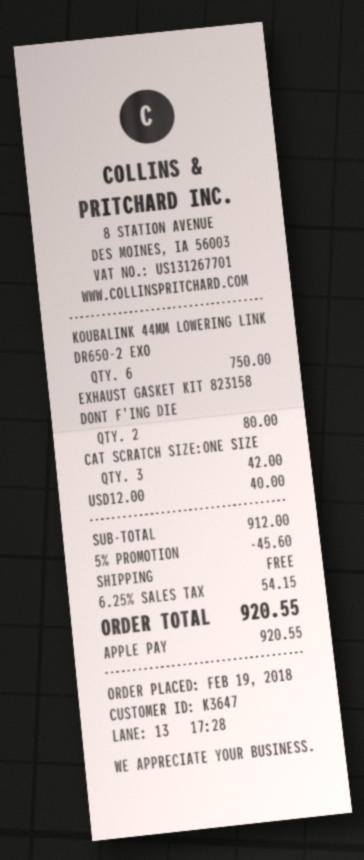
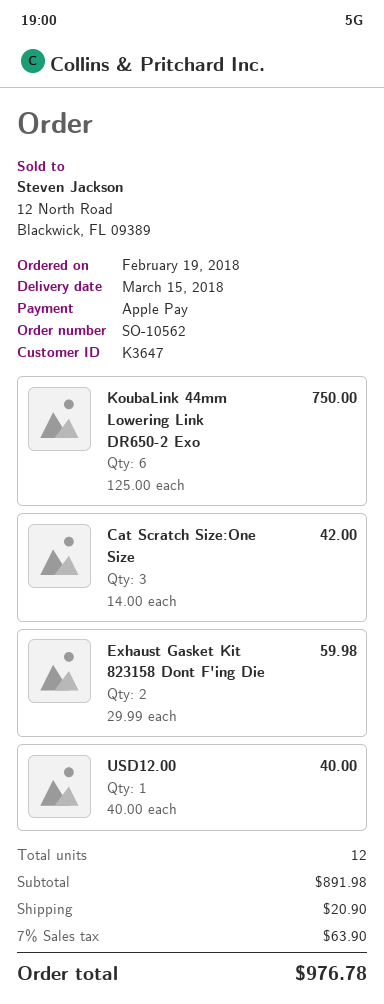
EXHAUST GASKET KIT 823158 DONT F'ING DIE: 2 for 80.00 -> 2 for 59.98
subtotal: 912.00 -> 891.98
discount: 5% = 45.60 -> none
shipping: 0.00 -> 20.90
tax: 6.25% = 54.15 -> 7% = 63.90
total: 920.55 -> 976.78

